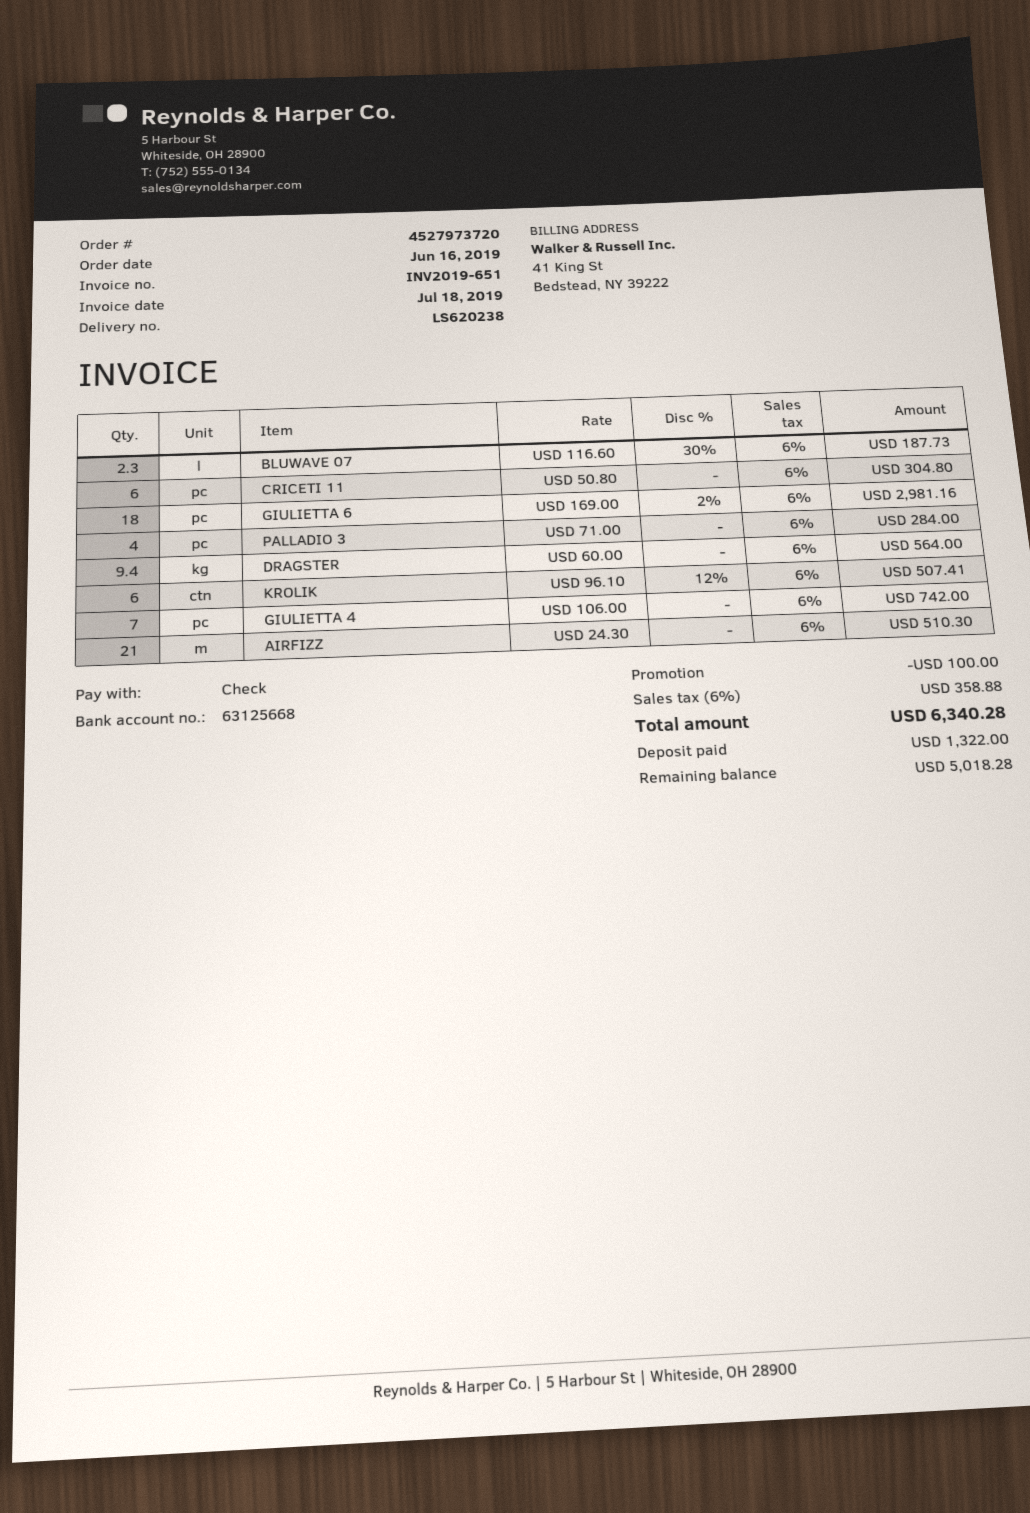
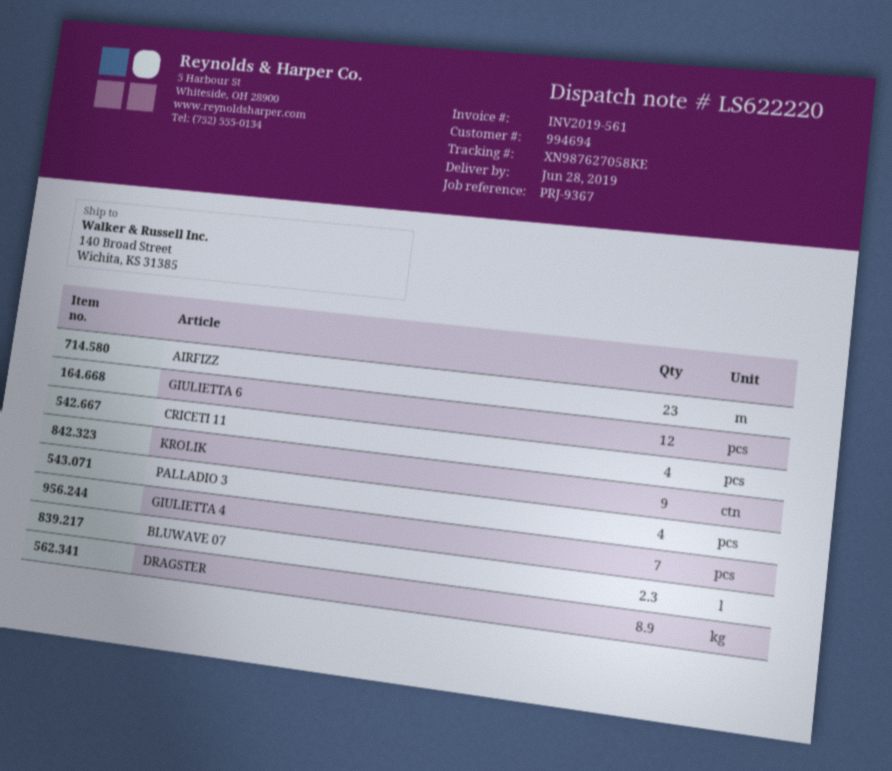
delivery note number: LS620238 -> LS622220
invoice number: INV2019-651 -> INV2019-561
CRICETI 11: 6 -> 4
GIULIETTA 6: 18 -> 12
DRAGSTER: 9.4 -> 8.9
KROLIK: 6 -> 9
AIRFIZZ: 21 -> 23

